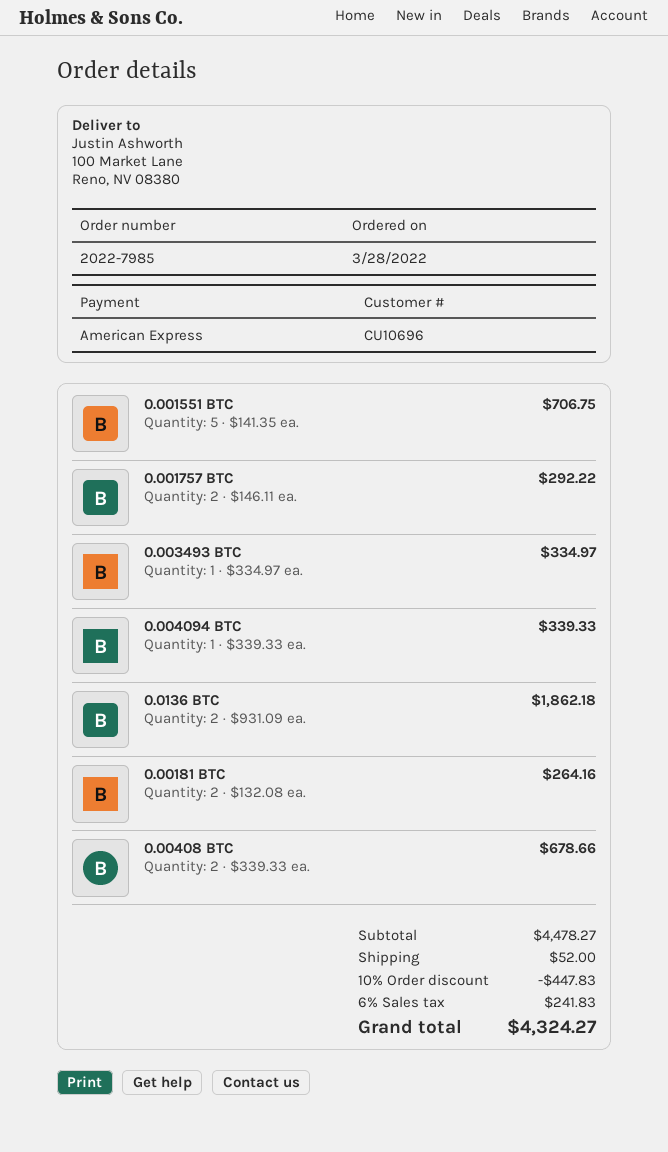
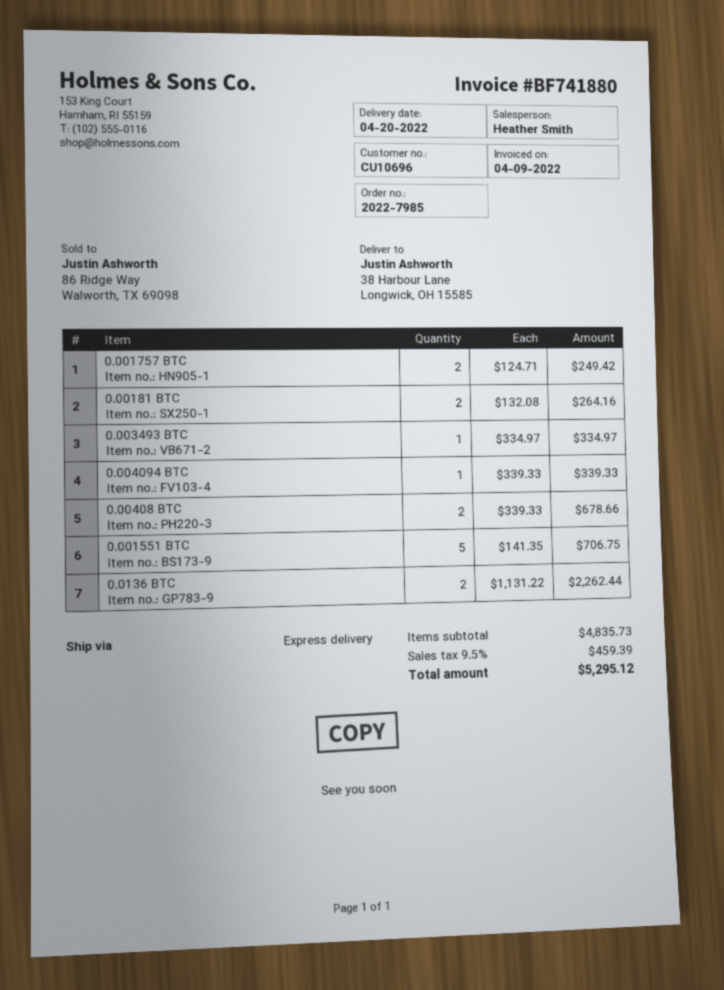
ship to: 100 Market Lane, Reno, NV 08380 -> 38 Harbour Lane, Longwick, OH 15585
0.001757 BTC: 2 x 146.11 = 292.22 -> 2 x 124.71 = 249.42
0.0136 BTC: 2 x 931.09 = 1862.18 -> 2 x 1131.22 = 2262.44
subtotal: 4478.27 -> 4835.73
discount: 10% = 447.83 -> none
shipping: 52.00 -> none
tax: 6% = 241.83 -> 9.5% = 459.39
total: 4324.27 -> 5295.12

